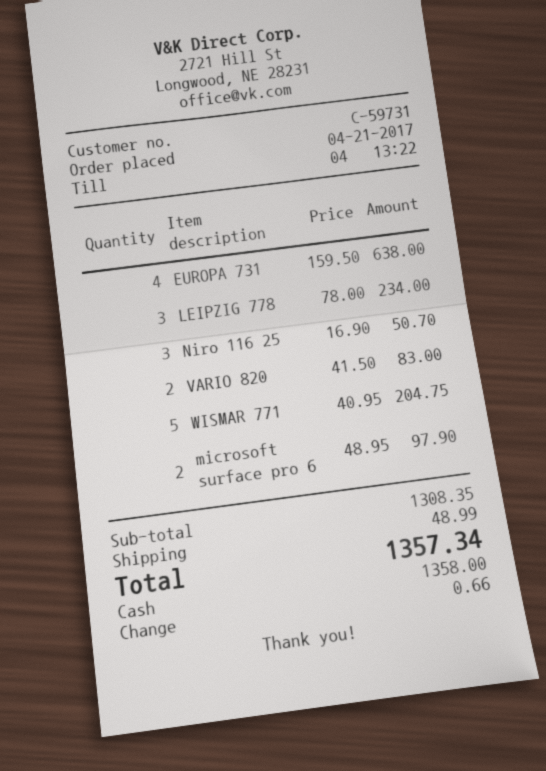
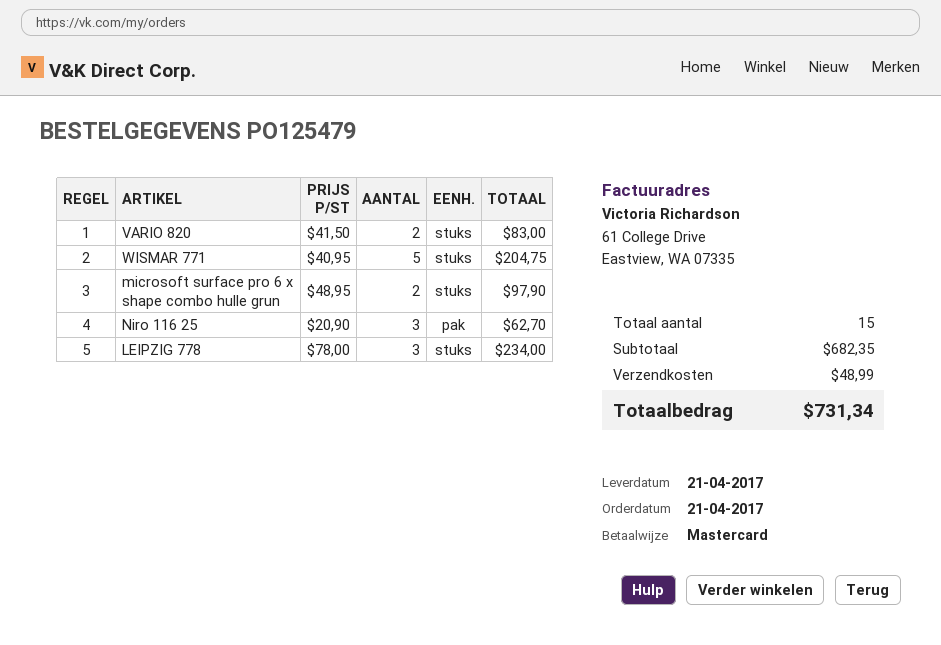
payment method: cash -> Mastercard
EUROPA 731: 4 x 159.50 = 638.00 -> none
Niro 116 25: 3 x 16.90 = 50.70 -> 3 x 20.90 = 62.70
subtotal: 1308.35 -> 682.35
total: 1357.34 -> 731.34

